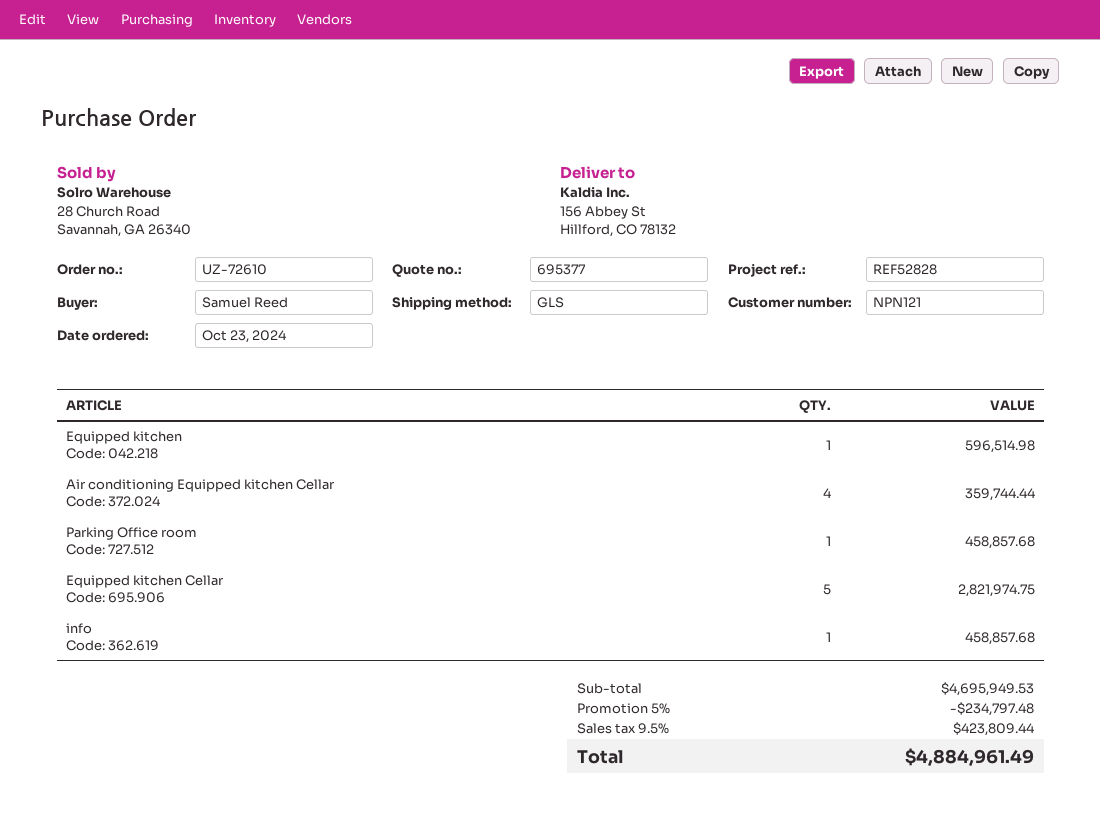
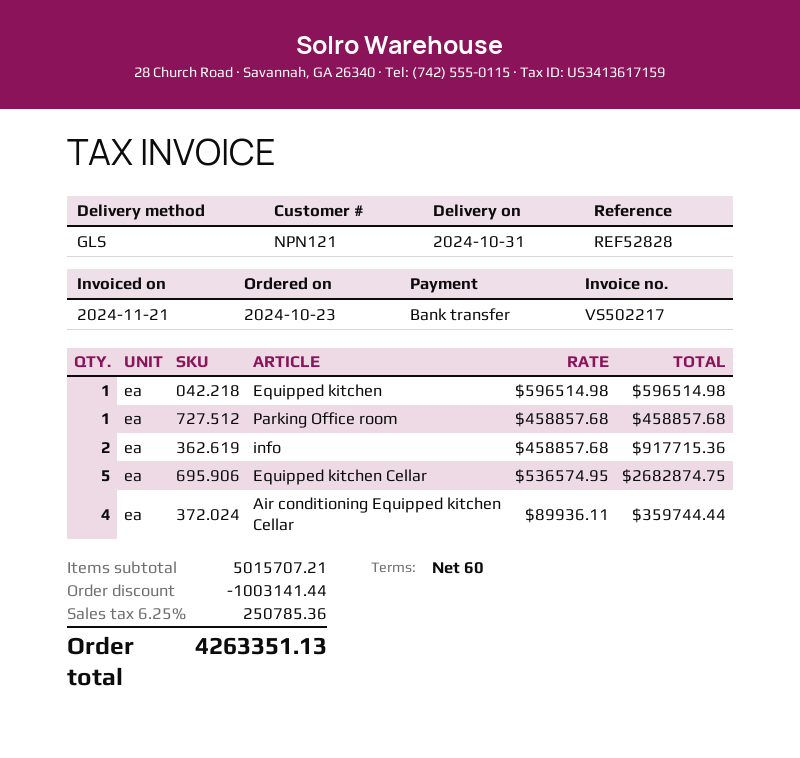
Equipped kitchen Cellar: 5 for 2821974.75 -> 5 for 2682874.75
info: 1 for 458857.68 -> 2 for 917715.36
subtotal: 4695949.53 -> 5015707.21
discount: 234797.48 -> 1003141.44
tax: 9.5% = 423809.44 -> 6.25% = 250785.36
total: 4884961.49 -> 4263351.13

